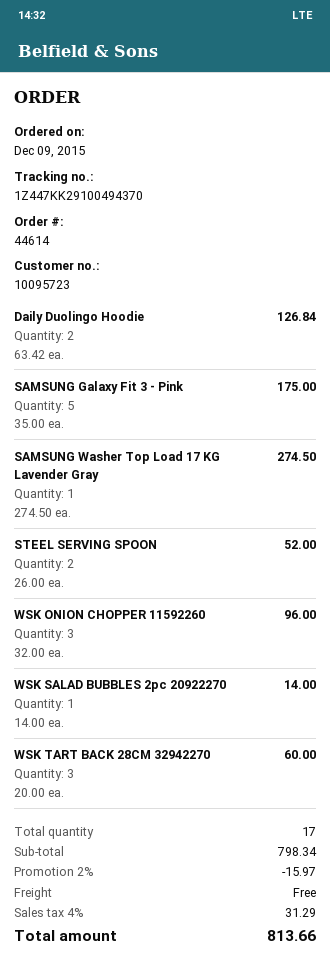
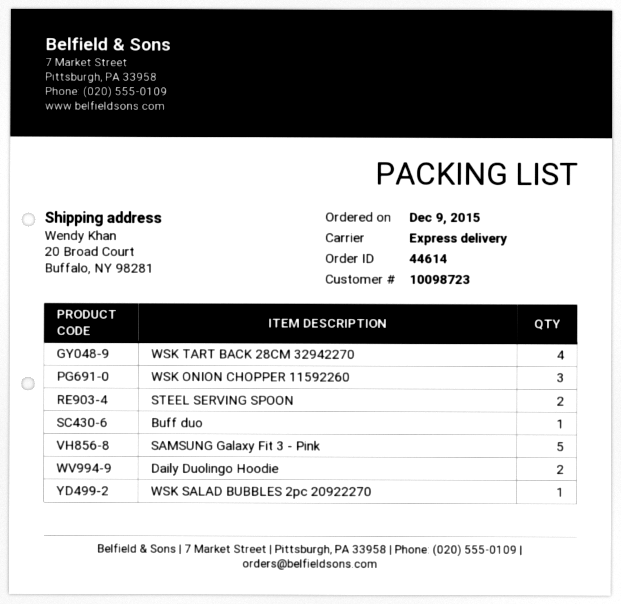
customer number: 10095723 -> 10098723
SAMSUNG Washer Top Load 17 KG Lavender Gray: 1 -> none
WSK TART BACK 28CM 32942270: 3 -> 4
Buff duo: none -> 1

